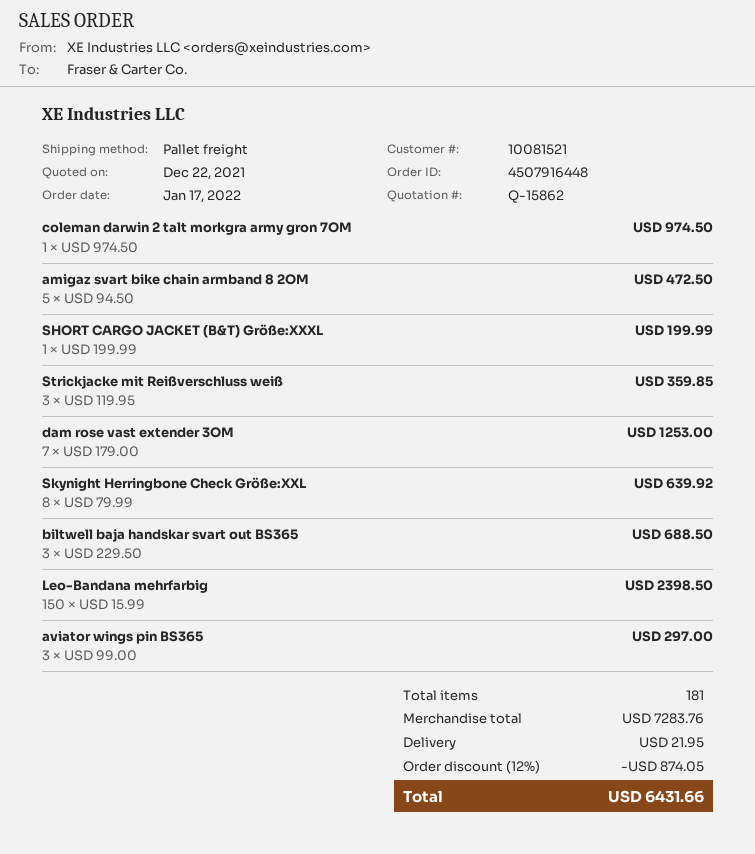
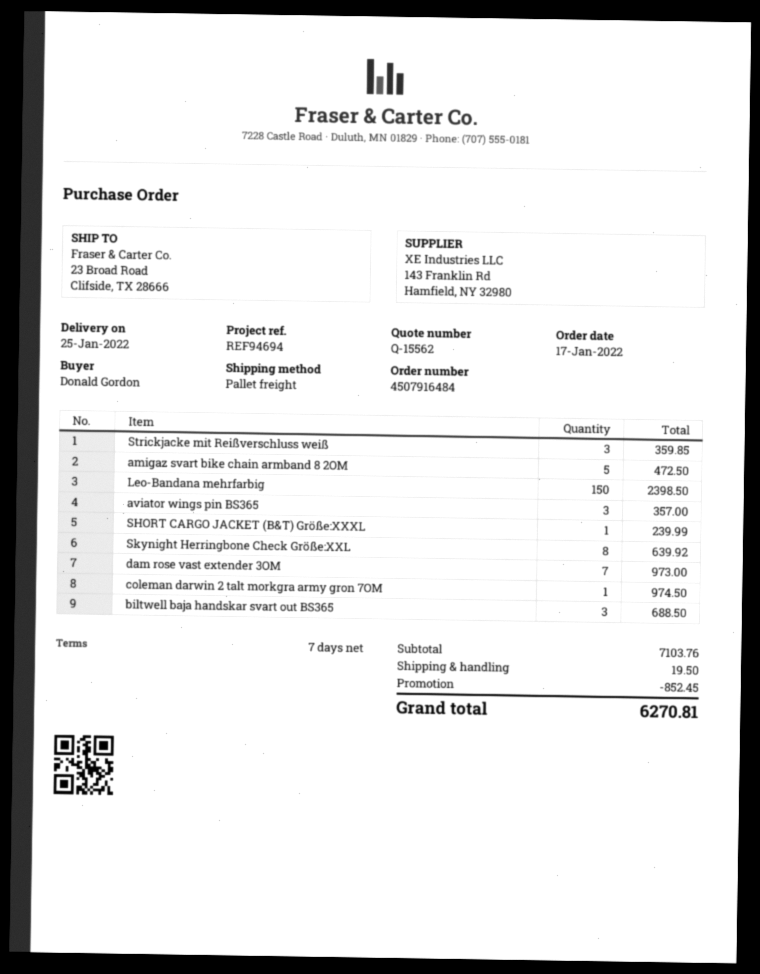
quote number: Q-15862 -> Q-15562
order number: 4507916448 -> 4507916484
SHORT CARGO JACKET (B&T) Größe:XXXL: 1 for 199.99 -> 1 for 239.99
dam rose vast extender 3OM: 7 for 1253.00 -> 7 for 973.00
aviator wings pin BS365: 3 for 297.00 -> 3 for 357.00
subtotal: 7283.76 -> 7103.76
discount: 874.05 -> 852.45
shipping: 21.95 -> 19.50
total: 6431.66 -> 6270.81

